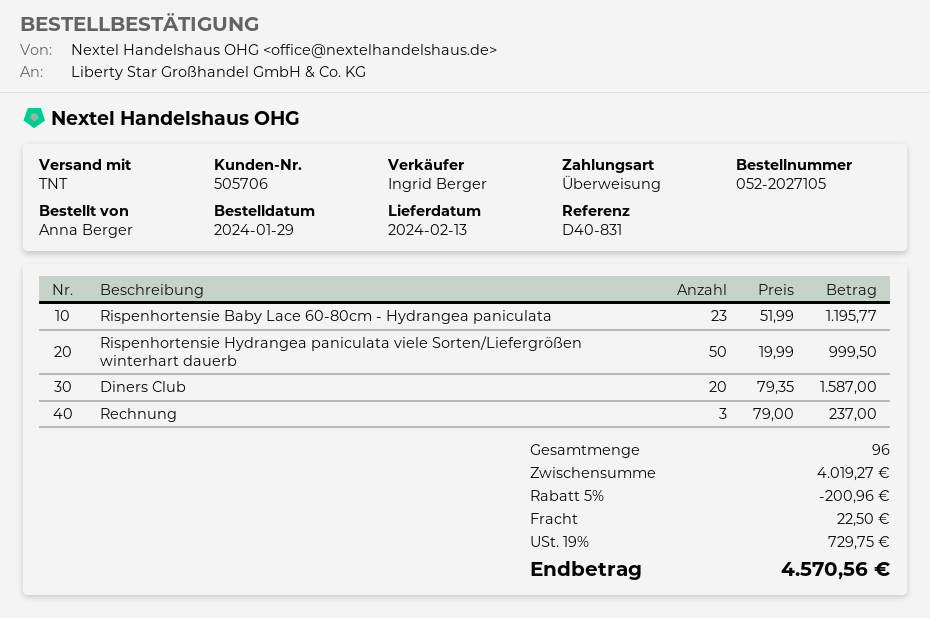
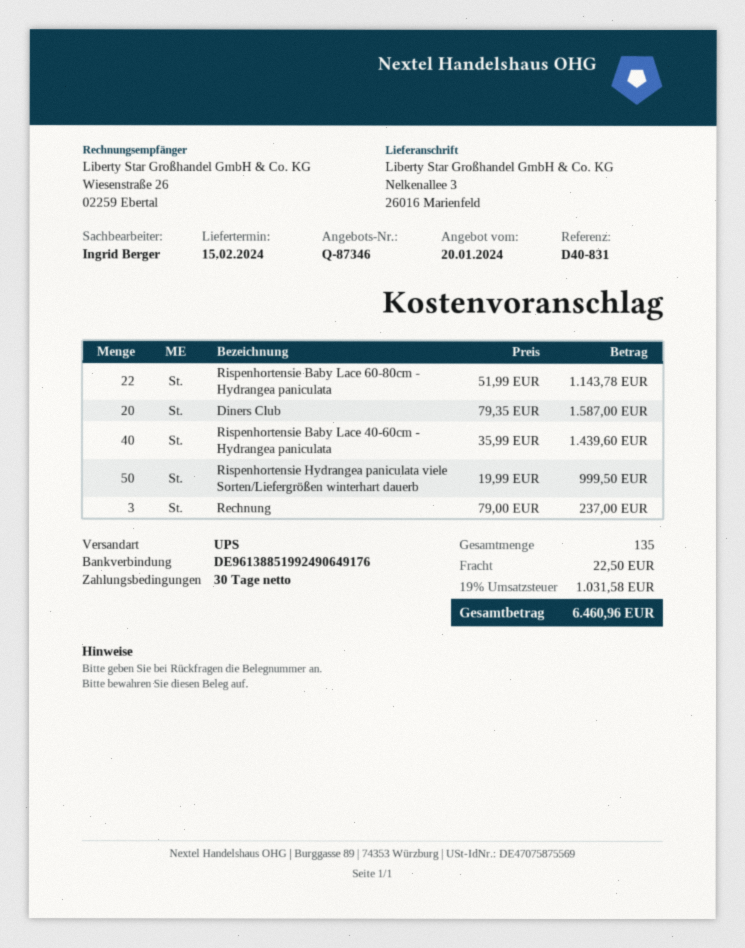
delivery date: 2024-02-13 -> 2024-02-15
shipping method: TNT -> UPS
Rispenhortensie Baby Lace 60-80cm - Hydrangea paniculata: 23 x 51.99 = 1195.77 -> 22 x 51.99 = 1143.78
Rispenhortensie Baby Lace 40-60cm - Hydrangea paniculata: none -> 40 x 35.99 = 1439.60
total quantity: 96 -> 135
discount: 5% = 200.96 -> none
tax: 19% = 729.75 -> 19% = 1031.58
total: 4570.56 -> 6460.96

